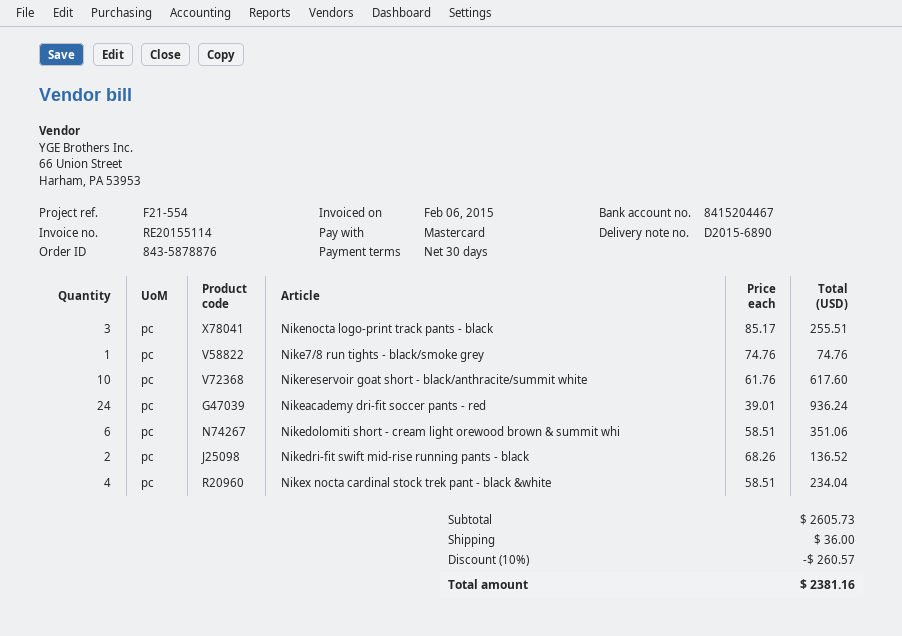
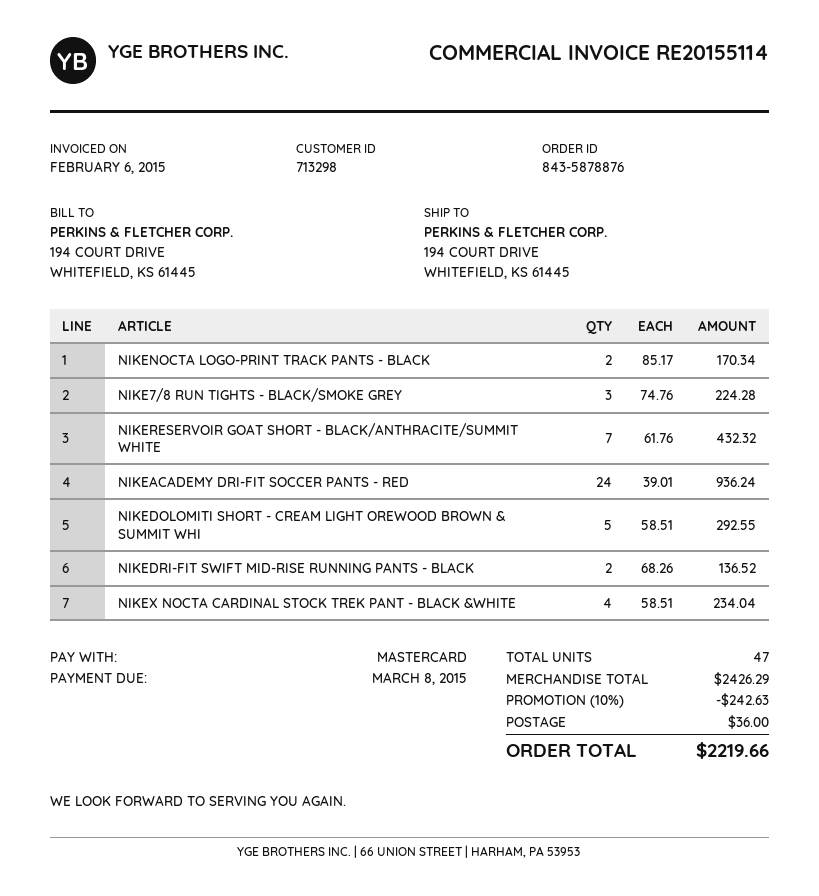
Nikenocta logo-print track pants - black: 3 x 85.17 = 255.51 -> 2 x 85.17 = 170.34
Nike7/8 run tights - black/smoke grey: 1 x 74.76 = 74.76 -> 3 x 74.76 = 224.28
Nikereservoir goat short - black/anthracite/summit white: 10 x 61.76 = 617.60 -> 7 x 61.76 = 432.32
Nikedolomiti short - cream light orewood brown & summit whi: 6 x 58.51 = 351.06 -> 5 x 58.51 = 292.55
subtotal: 2605.73 -> 2426.29
discount: 10% = 260.57 -> 10% = 242.63
total: 2381.16 -> 2219.66

